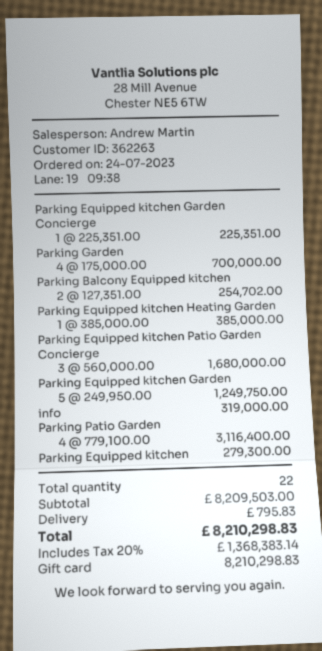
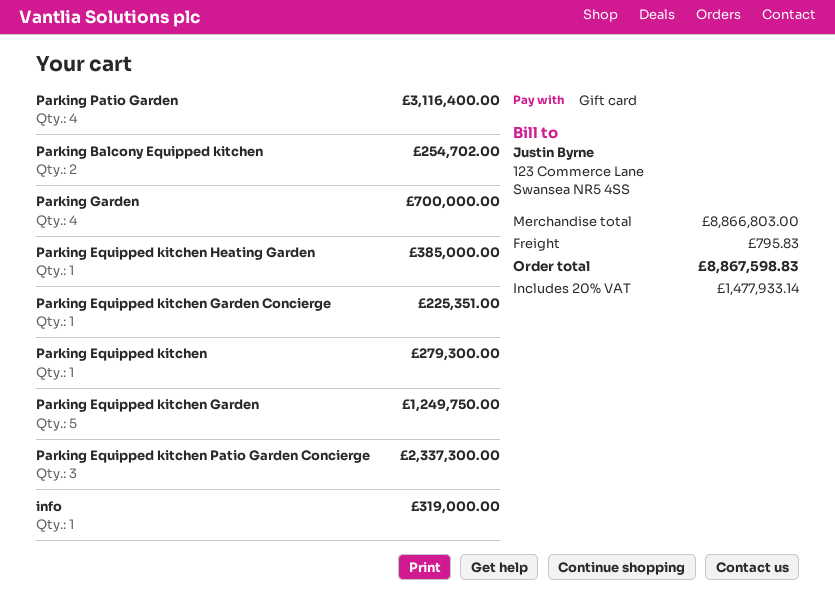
Parking Equipped kitchen Patio Garden Concierge: 3 for 1680000.00 -> 3 for 2337300.00
subtotal: 8209503.00 -> 8866803.00
tax: 20% = 1368383.14 -> 20% = 1477933.14
total: 8210298.83 -> 8867598.83

